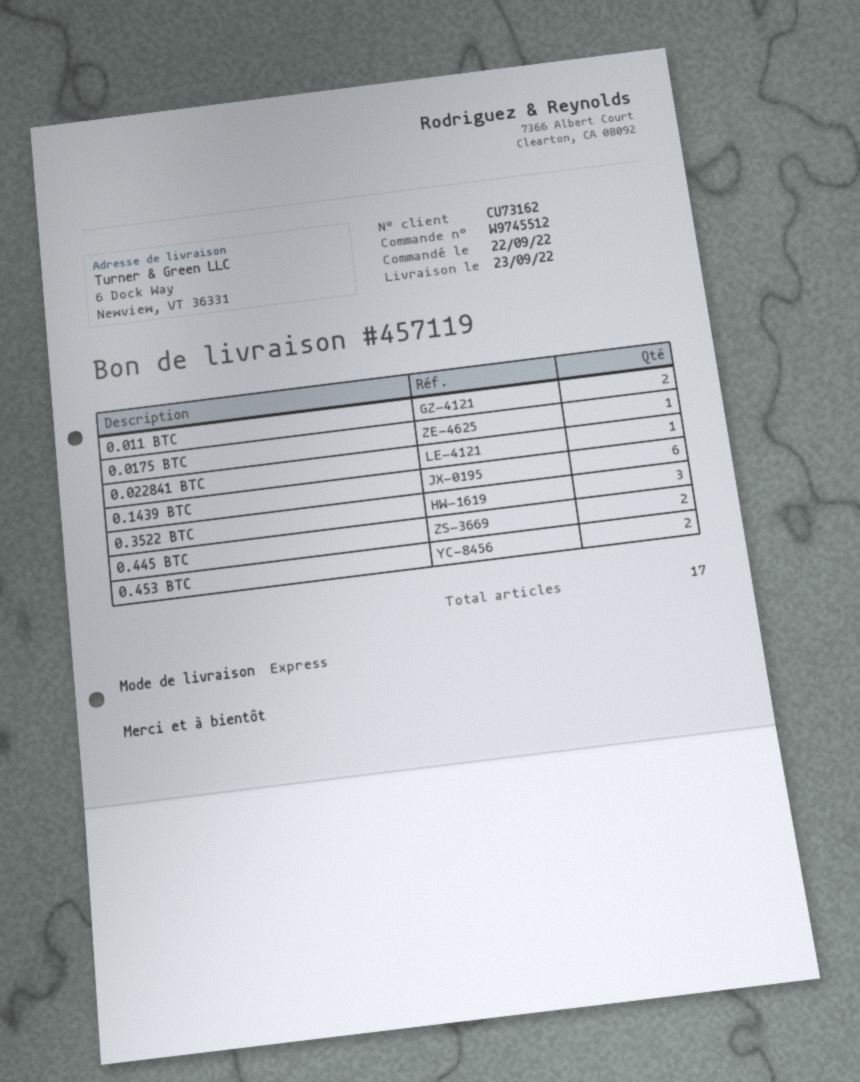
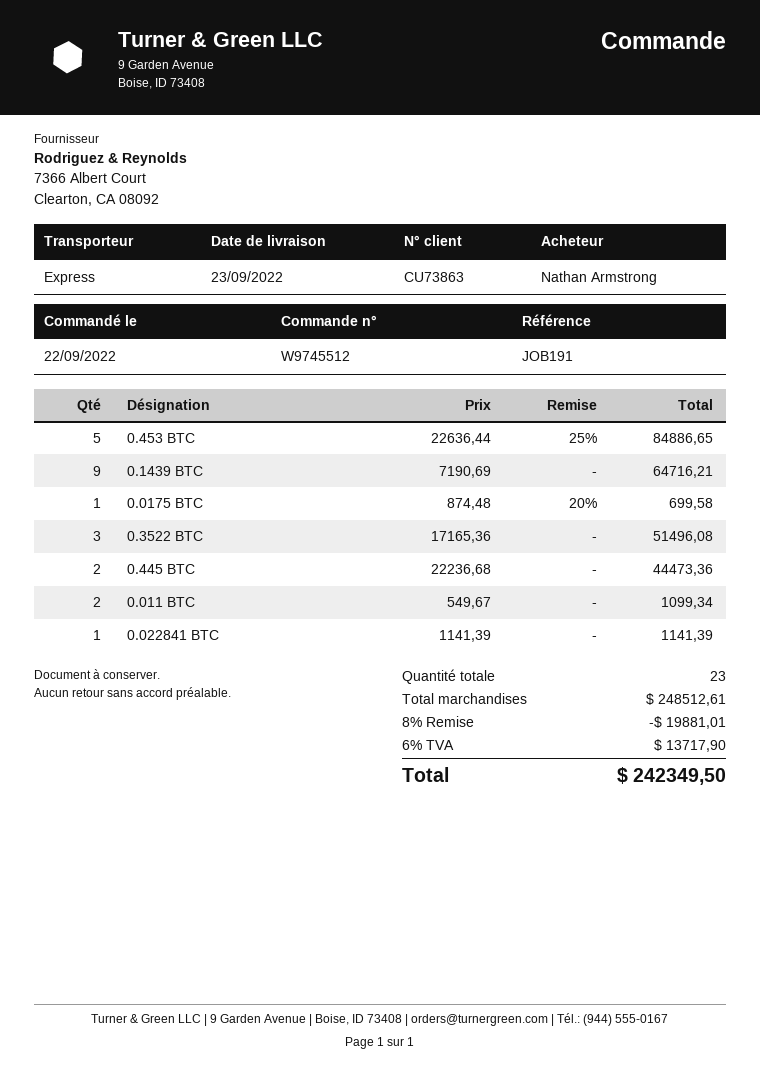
customer number: CU73162 -> CU73863
0.1439 BTC: 6 -> 9
0.453 BTC: 2 -> 5
total quantity: 17 -> 23

